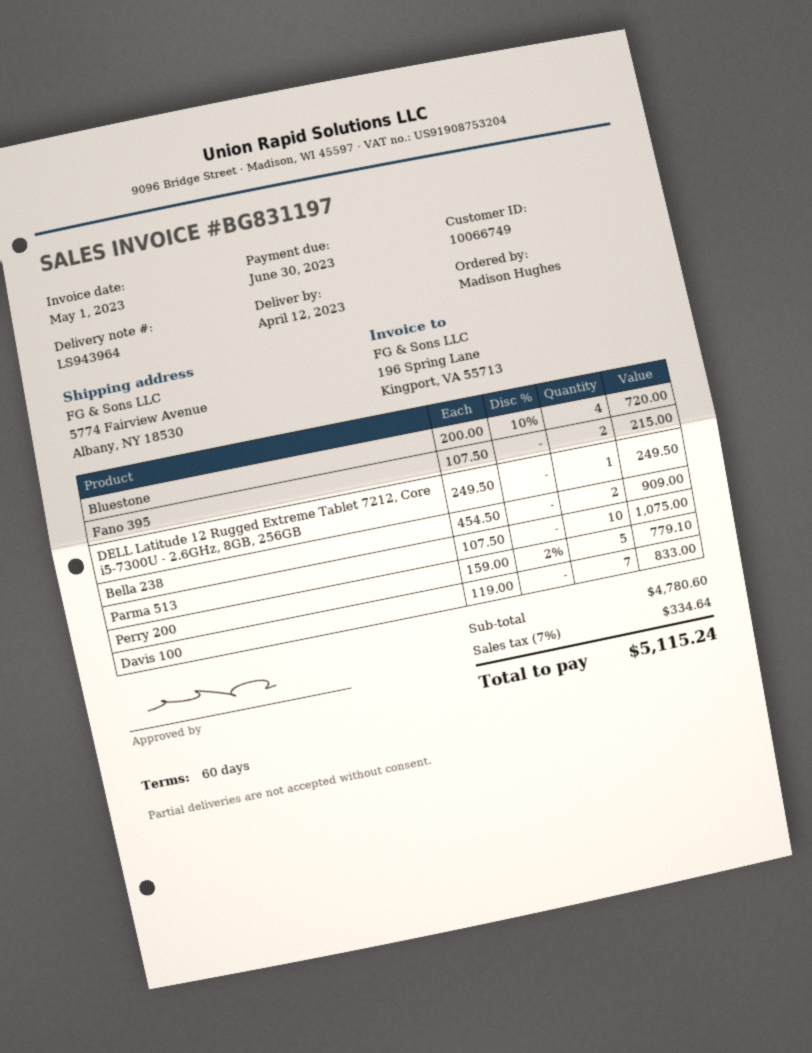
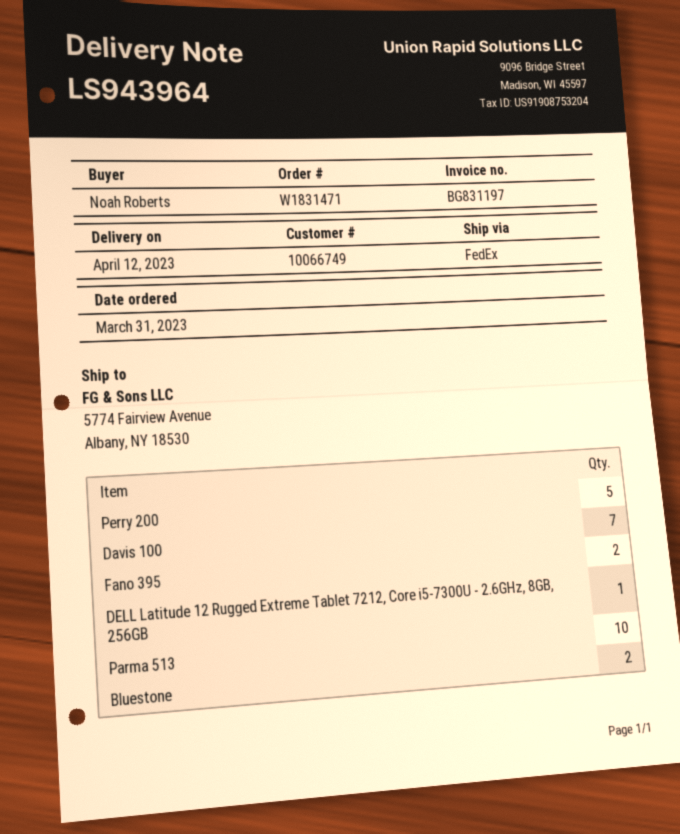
ordered by: Madison Hughes -> Noah Roberts
Bluestone: 4 -> 2
Bella 238: 2 -> none

